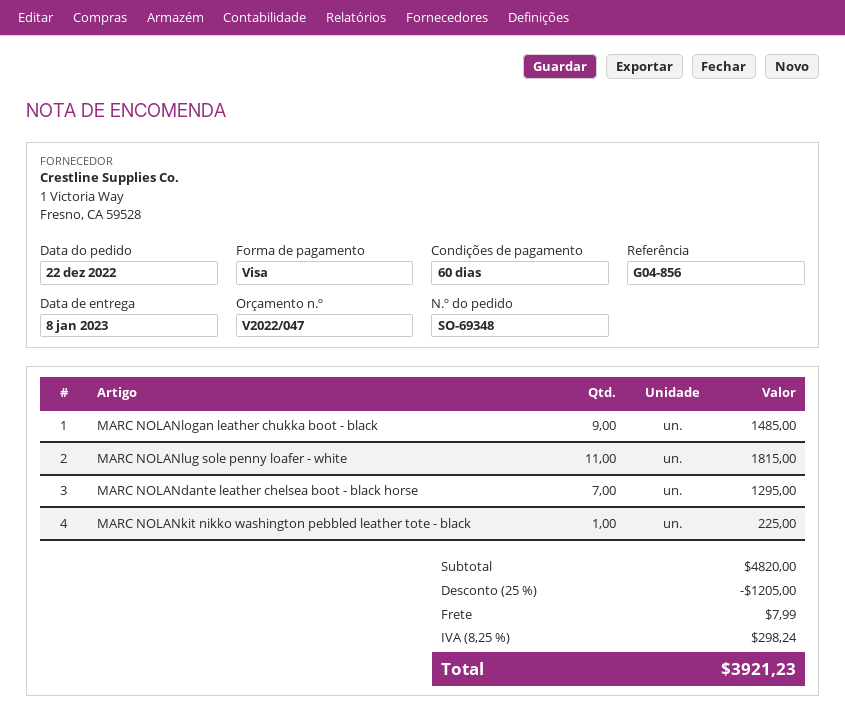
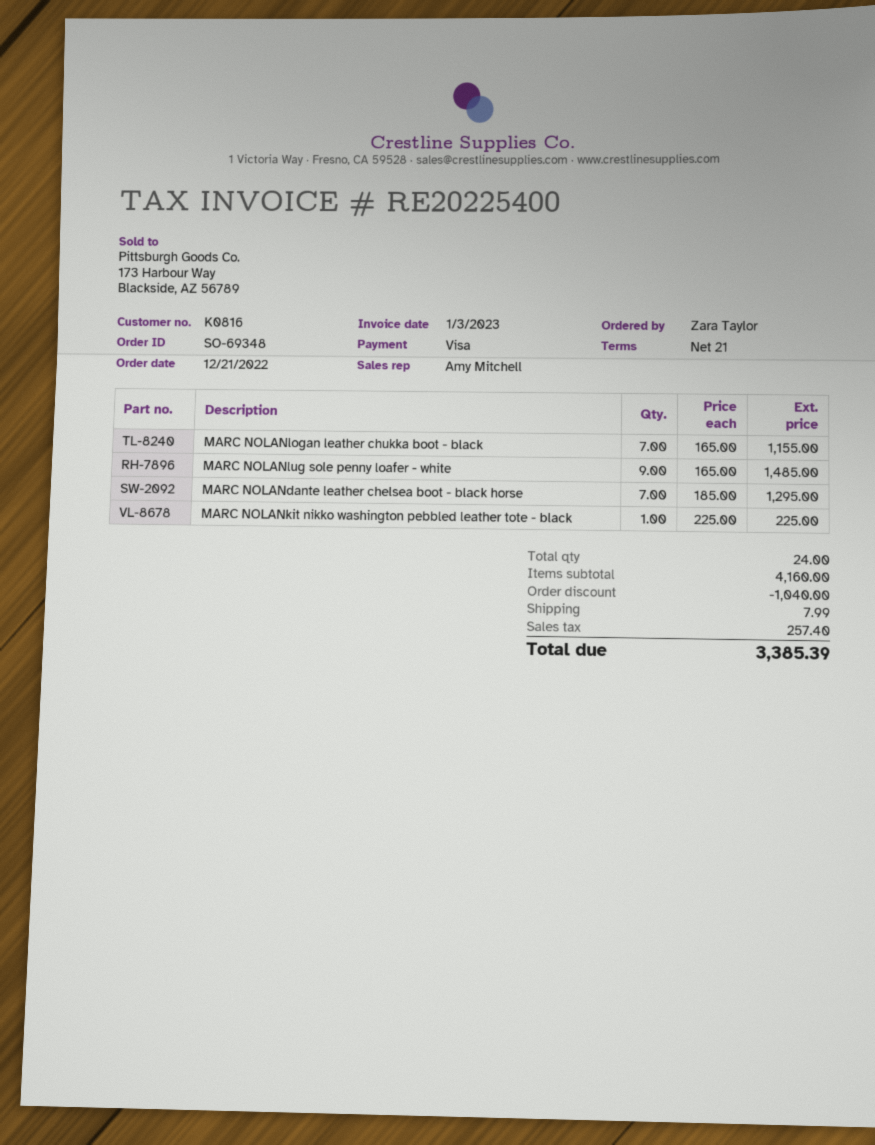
order date: 2022-12-22 -> 2022-12-21
payment terms: 60 days -> 21 days
MARC NOLANlogan leather chukka boot - black: 9 for 1485.00 -> 7 for 1155.00
MARC NOLANlug sole penny loafer - white: 11 for 1815.00 -> 9 for 1485.00
subtotal: 4820.00 -> 4160.00
discount: 1205.00 -> 1040.00
tax: 298.24 -> 257.40
total: 3921.23 -> 3385.39

